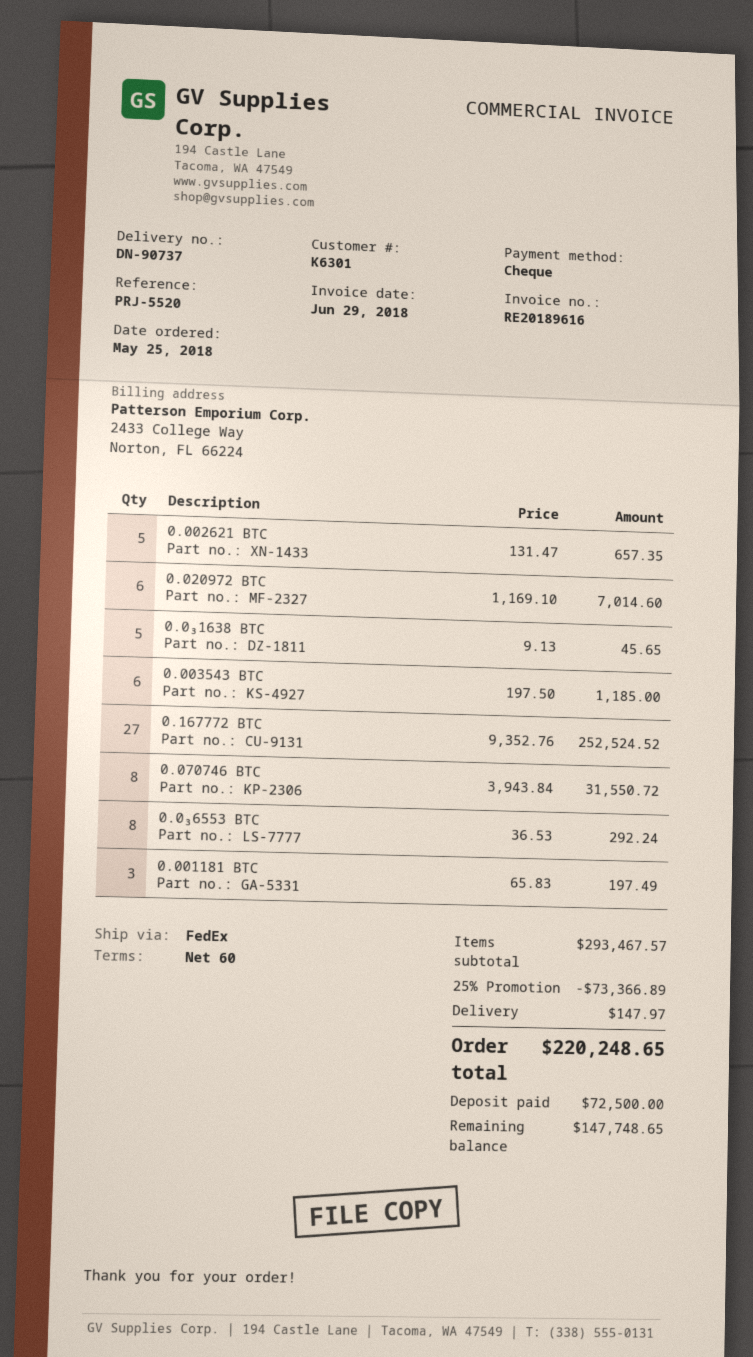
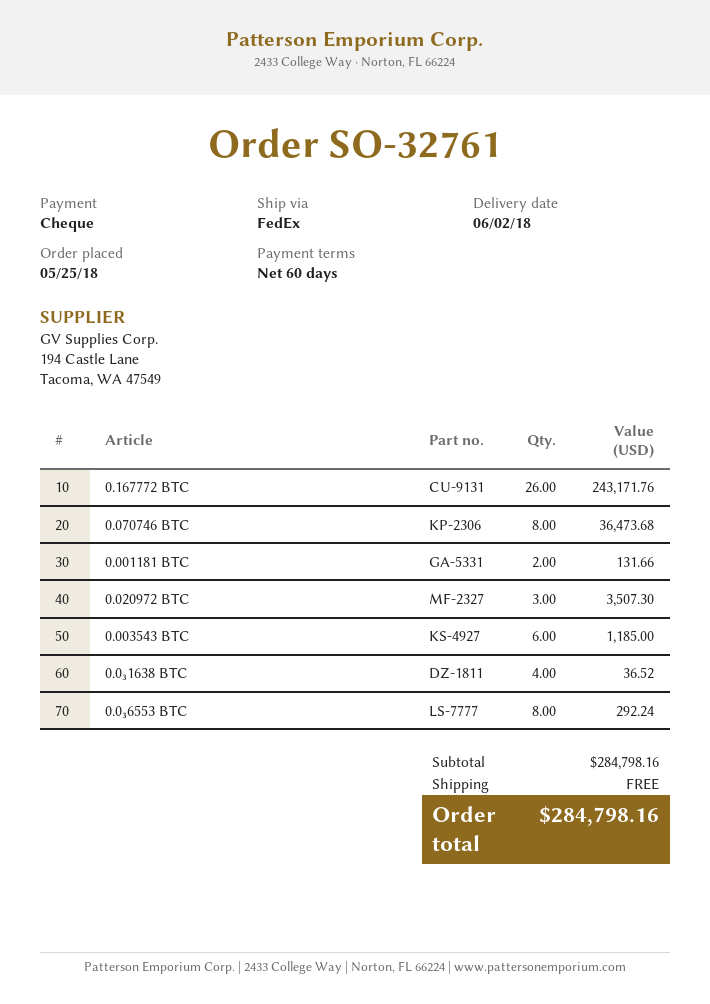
0.002621 BTC: 5 for 657.35 -> none
0.020972 BTC: 6 for 7014.60 -> 3 for 3507.30
0.0₃1638 BTC: 5 for 45.65 -> 4 for 36.52
0.167772 BTC: 27 for 252524.52 -> 26 for 243171.76
0.070746 BTC: 8 for 31550.72 -> 8 for 36473.68
0.001181 BTC: 3 for 197.49 -> 2 for 131.66
subtotal: 293467.57 -> 284798.16
discount: 25% = 73366.89 -> none
shipping: 147.97 -> 0.00
total: 220248.65 -> 284798.16

